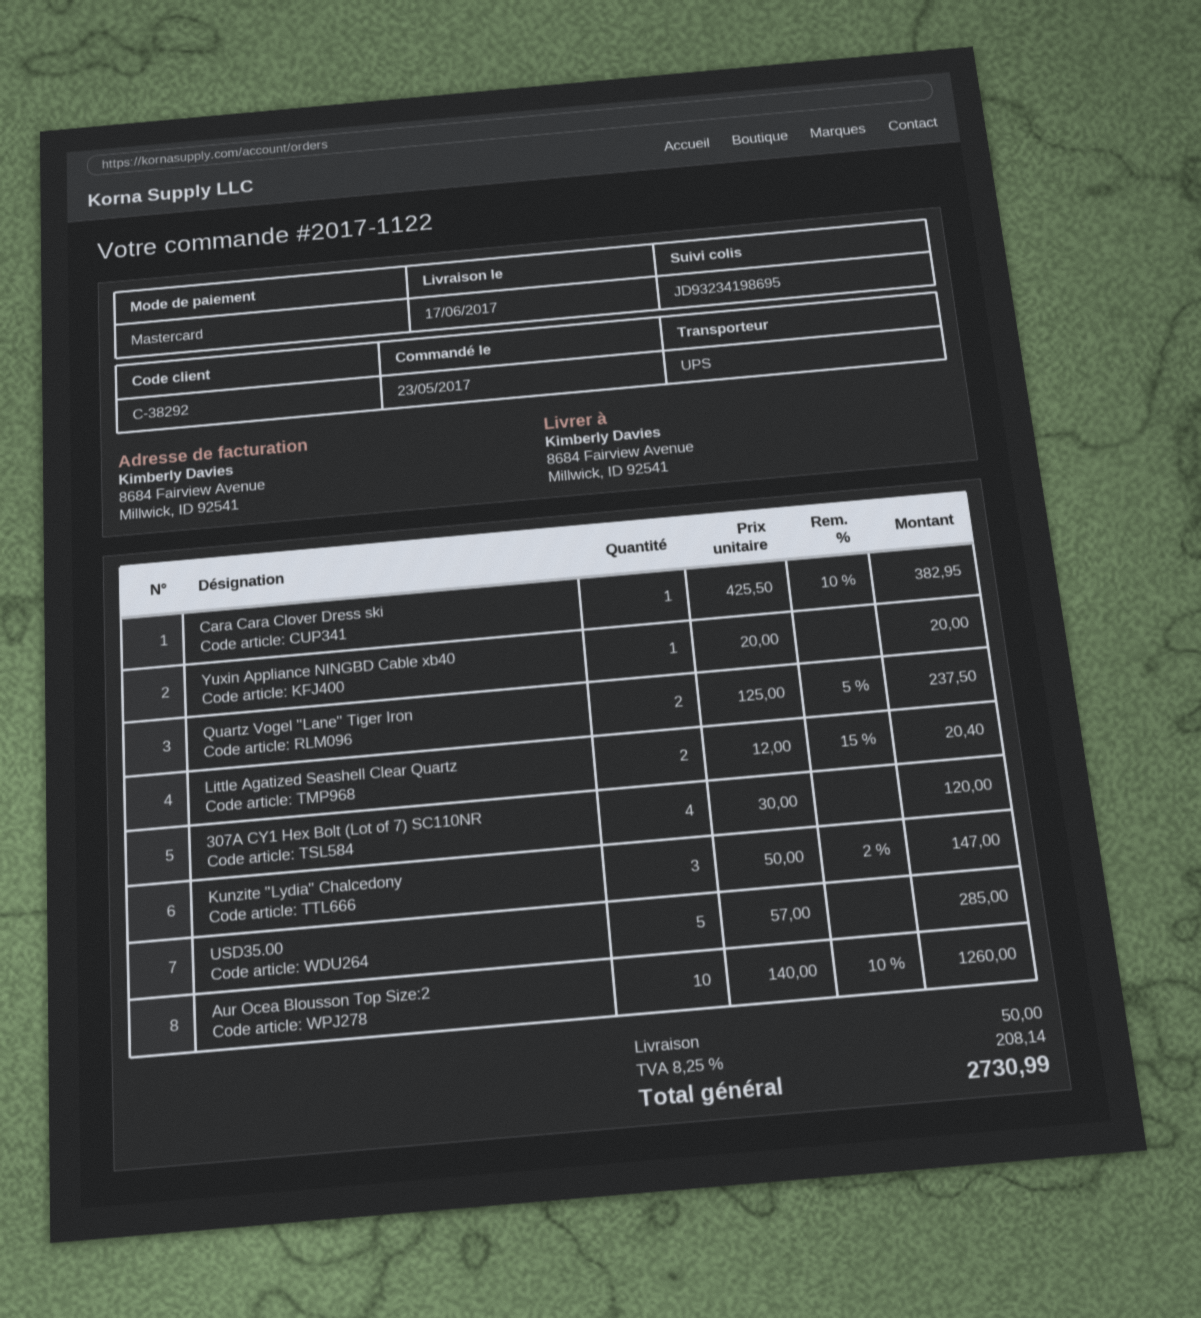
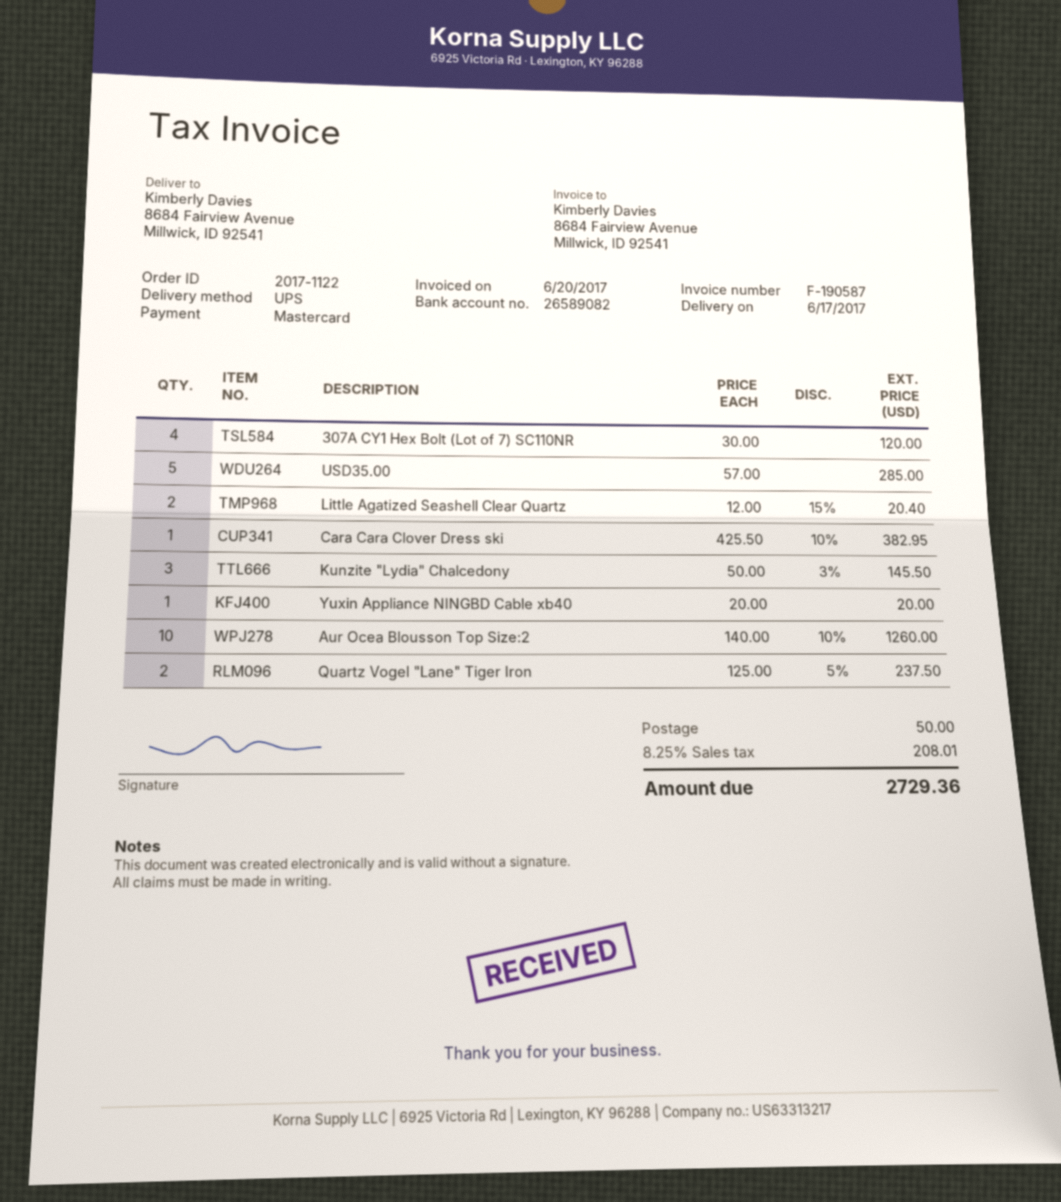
Kunzite "Lydia" Chalcedony: 3 x 50.00 - 2% = 147.00 -> 3 x 50.00 - 3% = 145.50
tax: 8.25% = 208.14 -> 8.25% = 208.01
total: 2730.99 -> 2729.36

